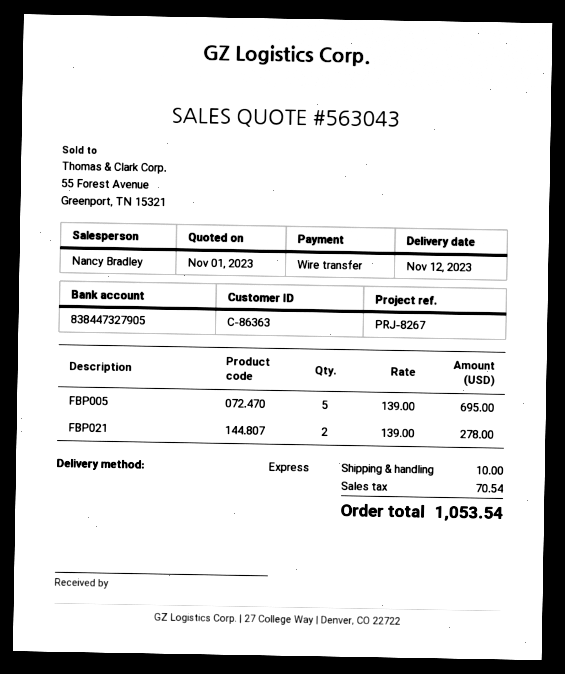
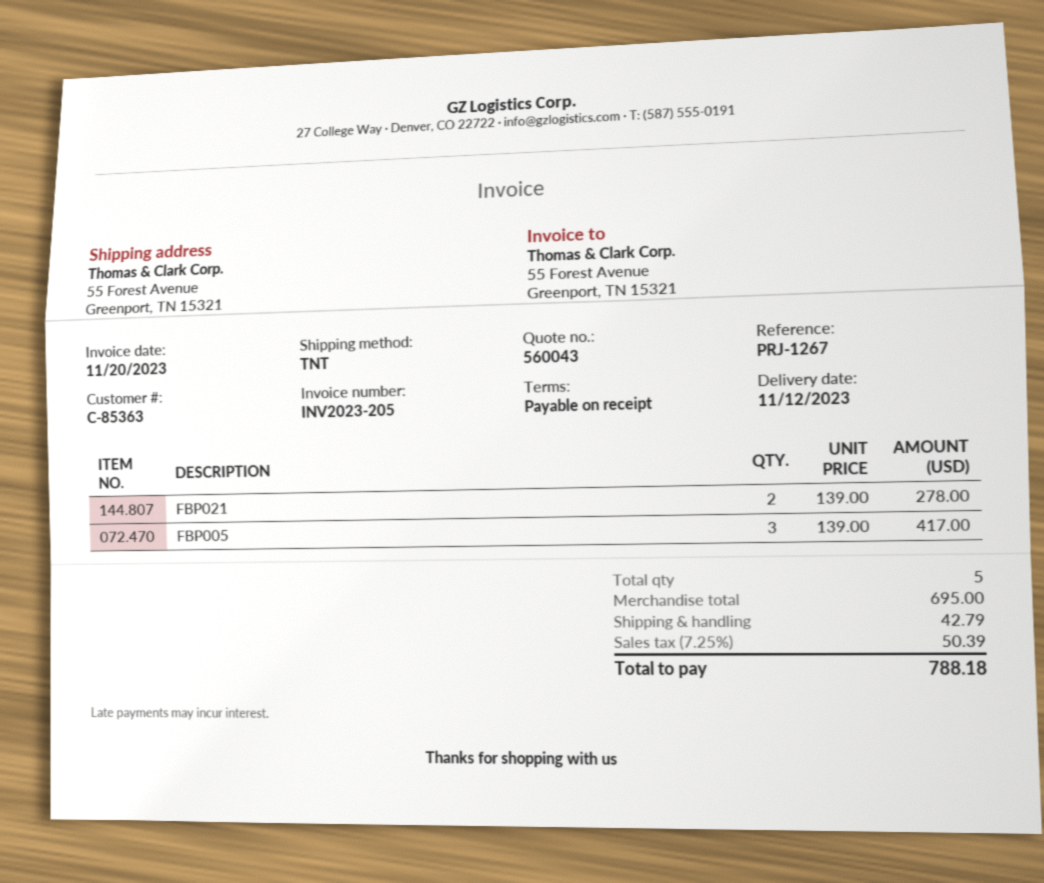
quote number: 563043 -> 560043
customer number: C-86363 -> C-85363
reference: PRJ-8267 -> PRJ-1267
shipping method: express -> TNT
FBP005: 5 x 139.00 = 695.00 -> 3 x 139.00 = 417.00
shipping: 10.00 -> 42.79
tax: 70.54 -> 50.39
total: 1053.54 -> 788.18

